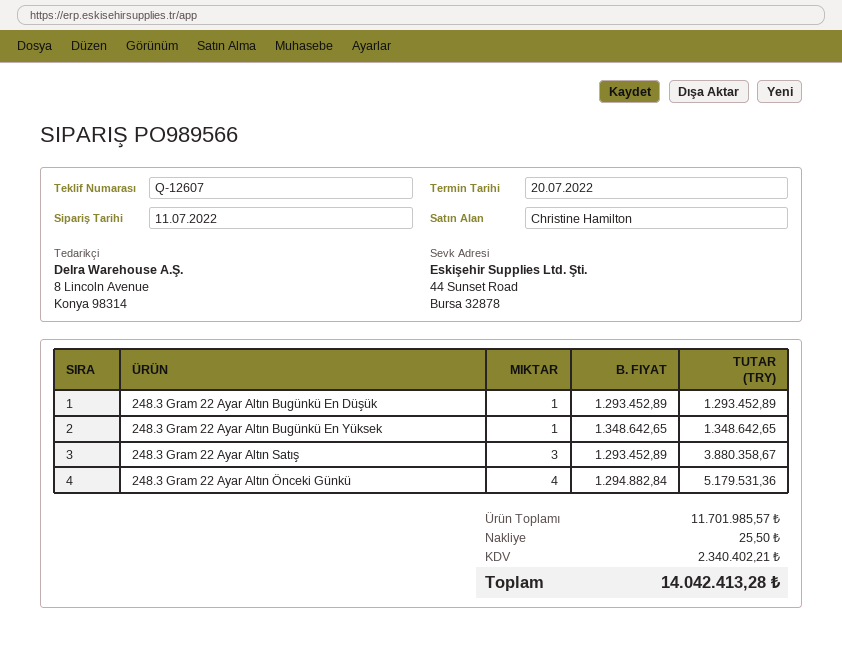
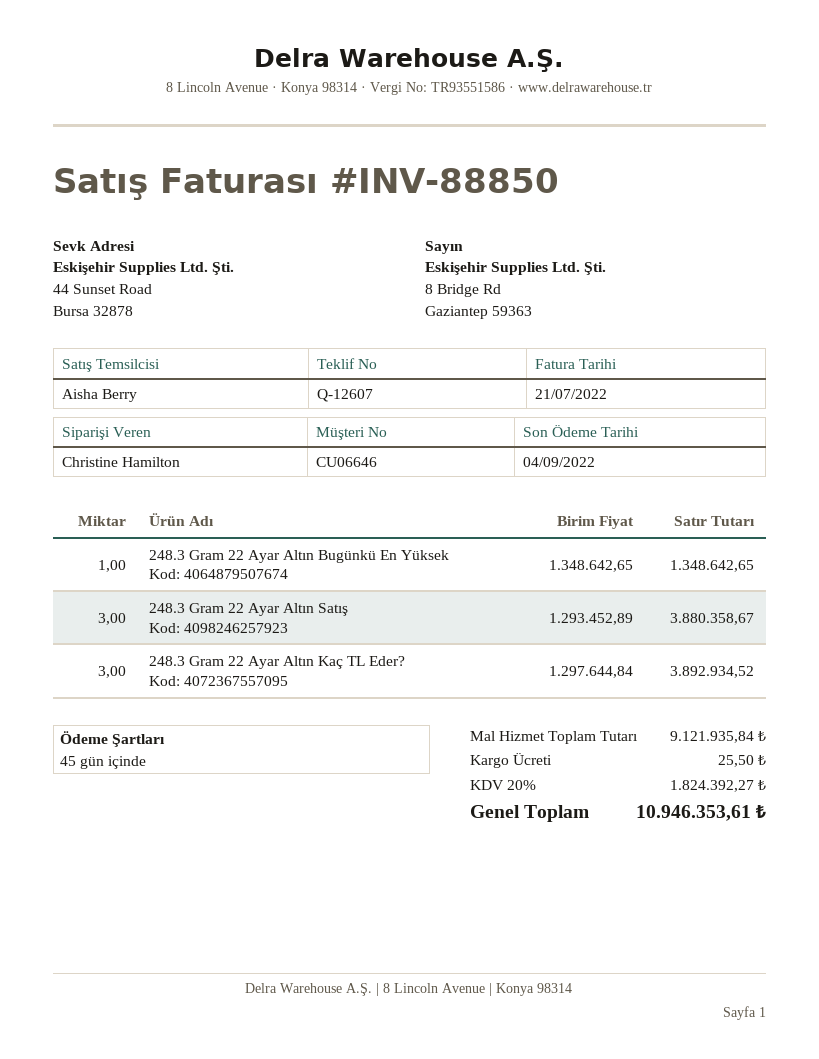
248.3 Gram 22 Ayar Altın Bugünkü En Düşük: 1 x 1293452.89 = 1293452.89 -> none
248.3 Gram 22 Ayar Altın Önceki Günkü: 4 x 1294882.84 = 5179531.36 -> none
248.3 Gram 22 Ayar Altın Kaç TL Eder?: none -> 3 x 1297644.84 = 3892934.52
subtotal: 11701985.57 -> 9121935.84
tax: 2340402.21 -> 1824392.27
total: 14042413.28 -> 10946353.61

